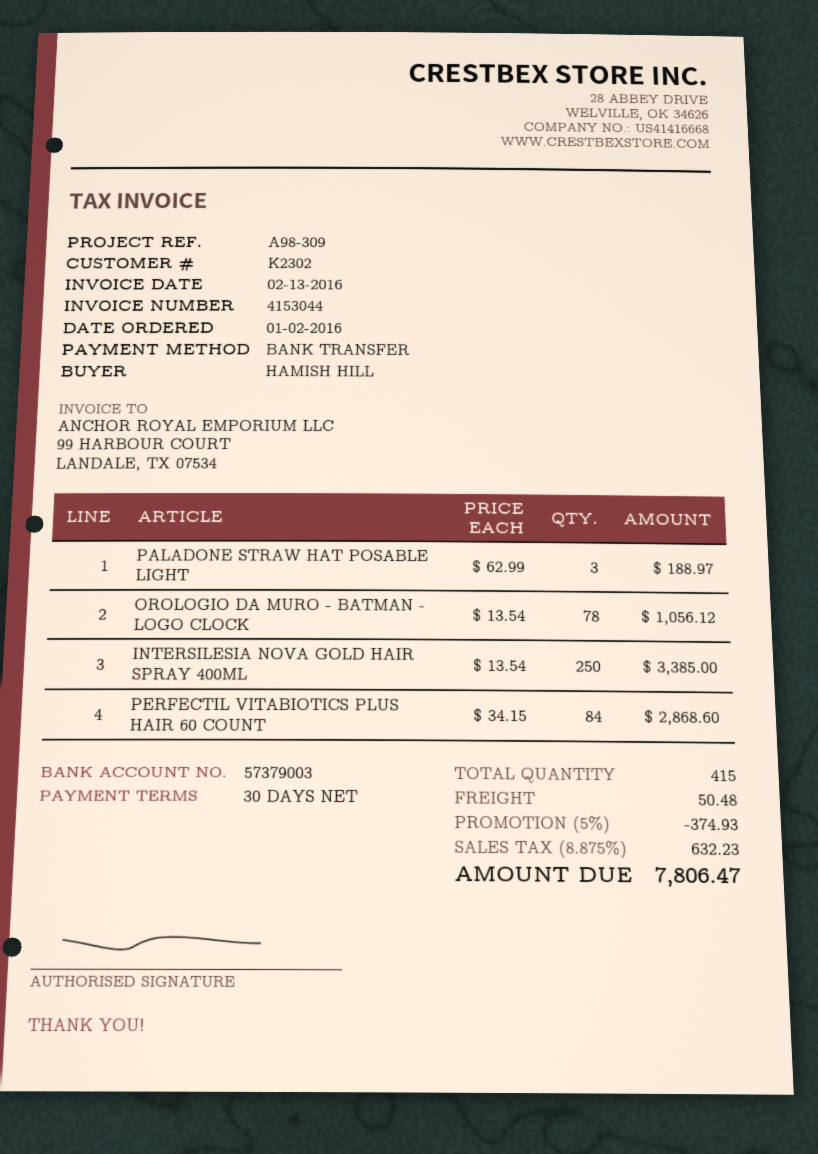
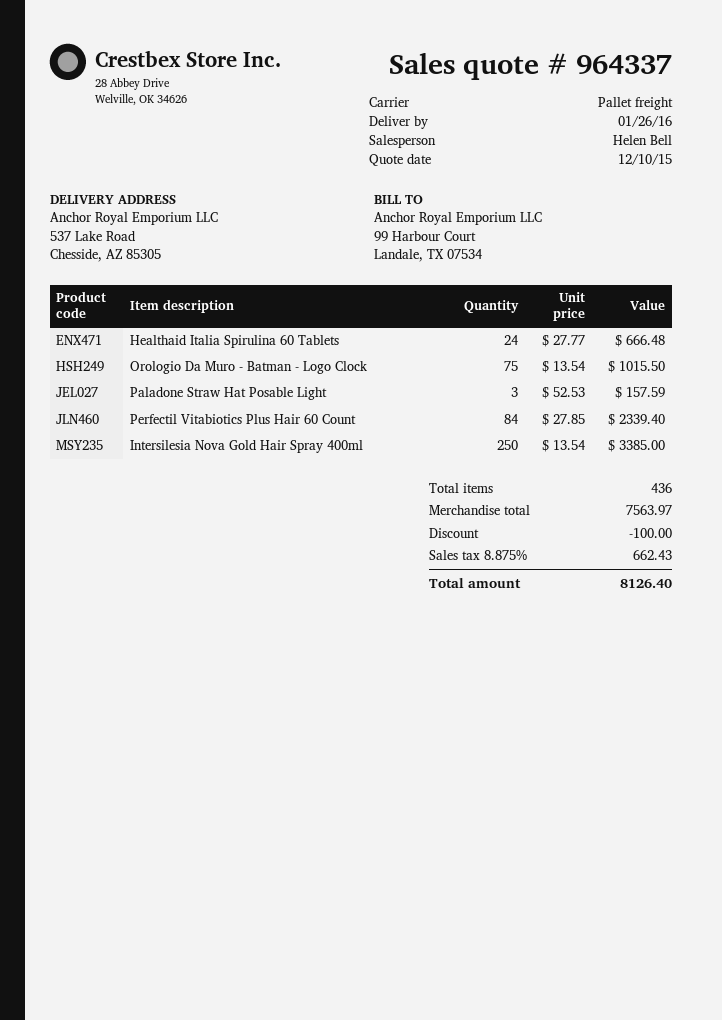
PALADONE STRAW HAT POSABLE LIGHT: 3 x 62.99 = 188.97 -> 3 x 52.53 = 157.59
OROLOGIO DA MURO - BATMAN - LOGO CLOCK: 78 x 13.54 = 1056.12 -> 75 x 13.54 = 1015.50
PERFECTIL VITABIOTICS PLUS HAIR 60 COUNT: 84 x 34.15 = 2868.60 -> 84 x 27.85 = 2339.40
Healthaid Italia Spirulina 60 Tablets: none -> 24 x 27.77 = 666.48
total quantity: 415 -> 436
discount: 374.93 -> 100.00
shipping: 50.48 -> none
tax: 8.875% = 632.23 -> 8.875% = 662.43
total: 7806.47 -> 8126.40

